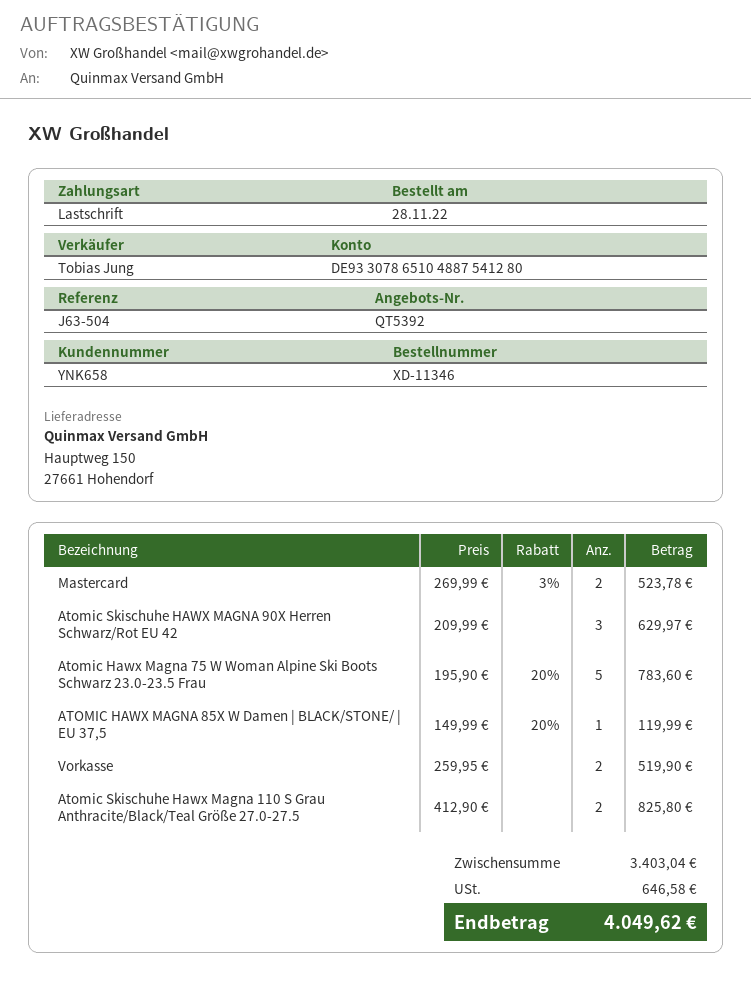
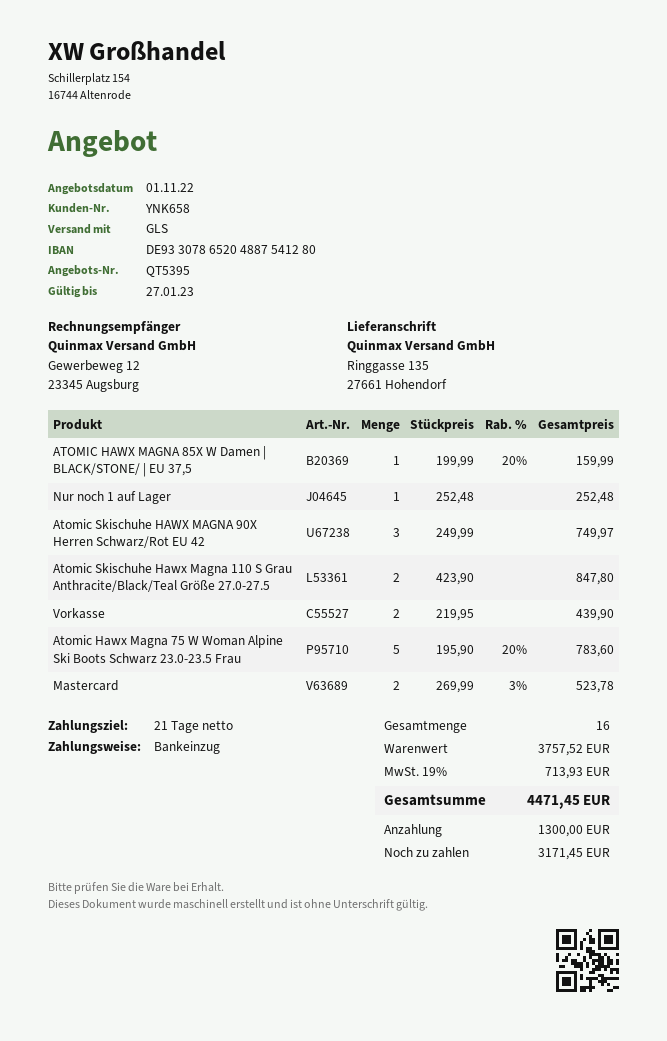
quote number: QT5392 -> QT5395
bank account: DE93307865104887541280 -> DE93307865204887541280
ship to: Hauptweg 150, 27661 Hohendorf -> Ringgasse 135, 27661 Hohendorf
Atomic Skischuhe HAWX MAGNA 90X Herren Schwarz/Rot EU 42: 3 x 209.99 = 629.97 -> 3 x 249.99 = 749.97
ATOMIC HAWX MAGNA 85X W Damen | BLACK/STONE/ | EU 37,5: 1 x 149.99 - 20% = 119.99 -> 1 x 199.99 - 20% = 159.99
Vorkasse: 2 x 259.95 = 519.90 -> 2 x 219.95 = 439.90
Atomic Skischuhe Hawx Magna 110 S Grau Anthracite/Black/Teal Größe 27.0-27.5: 2 x 412.90 = 825.80 -> 2 x 423.90 = 847.80
Nur noch 1 auf Lager: none -> 1 x 252.48 = 252.48
subtotal: 3403.04 -> 3757.52
tax: 646.58 -> 713.93
total: 4049.62 -> 4471.45

